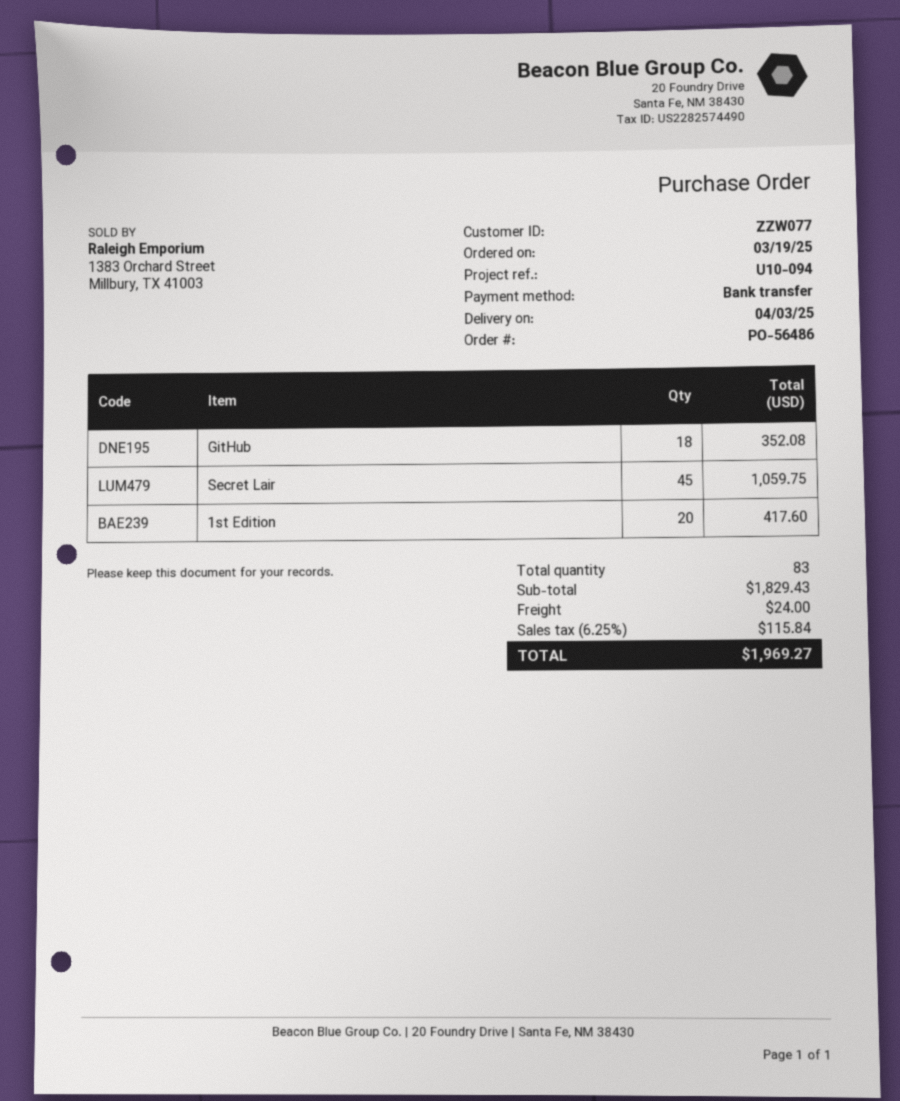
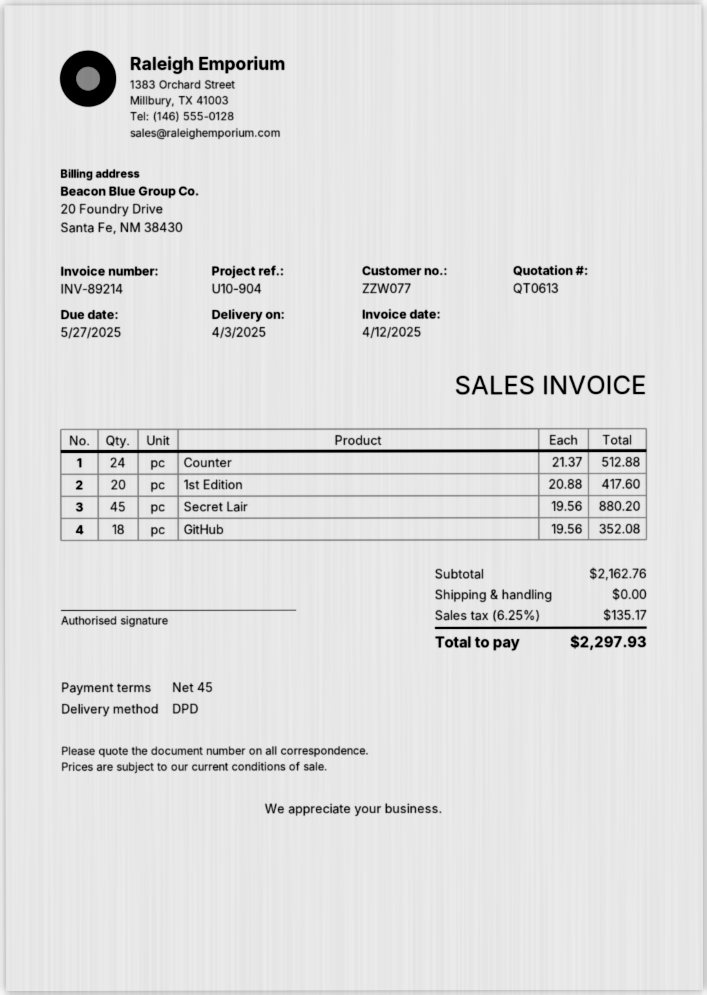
reference: U10-094 -> U10-904
Secret Lair: 45 for 1059.75 -> 45 for 880.20
Counter: none -> 24 for 512.88
subtotal: 1829.43 -> 2162.76
shipping: 24.00 -> 0.00
tax: 6.25% = 115.84 -> 6.25% = 135.17
total: 1969.27 -> 2297.93

